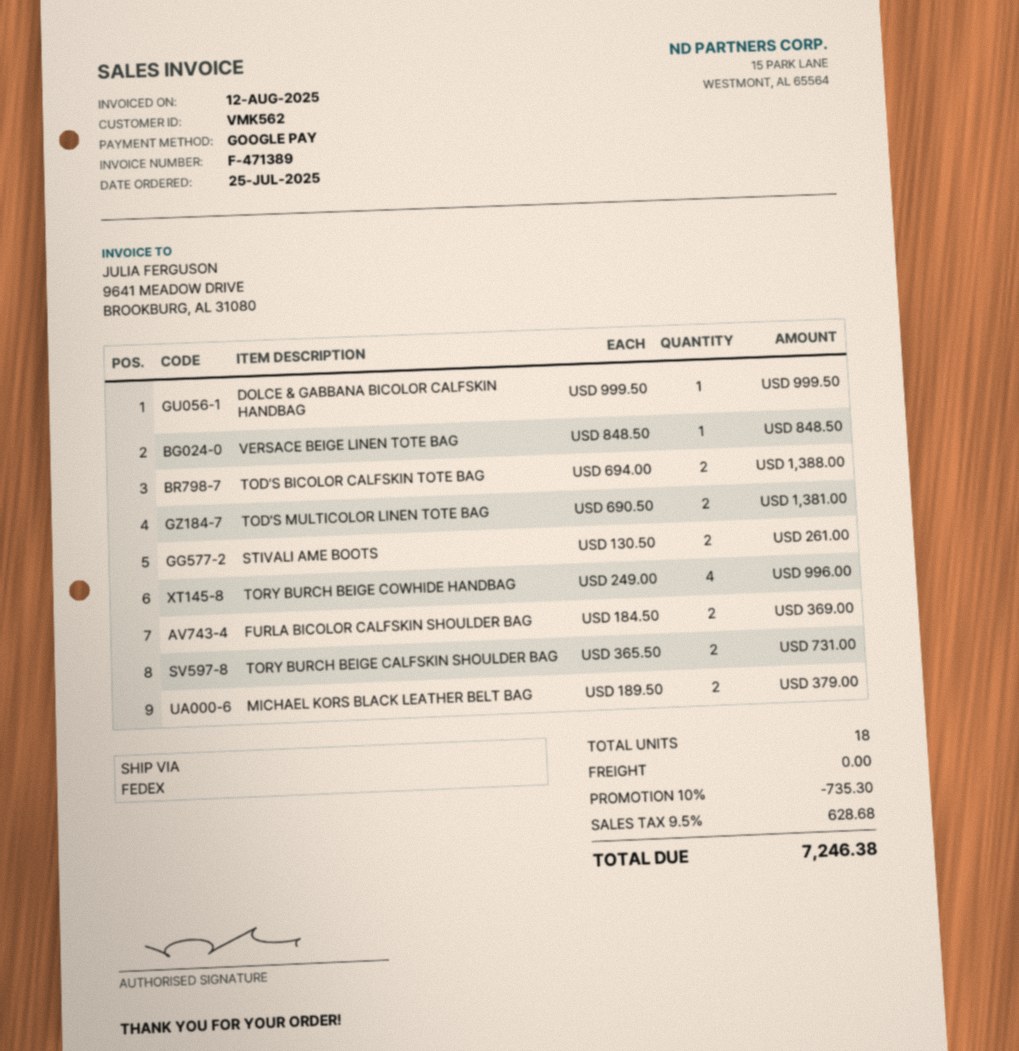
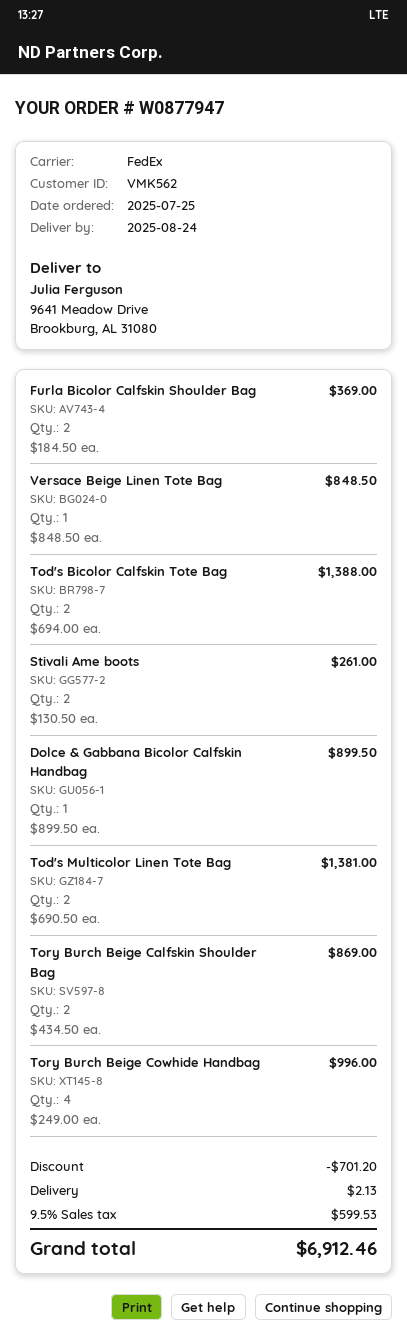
DOLCE & GABBANA BICOLOR CALFSKIN HANDBAG: 1 x 999.50 = 999.50 -> 1 x 899.50 = 899.50
TORY BURCH BEIGE CALFSKIN SHOULDER BAG: 2 x 365.50 = 731.00 -> 2 x 434.50 = 869.00
MICHAEL KORS BLACK LEATHER BELT BAG: 2 x 189.50 = 379.00 -> none
discount: 735.30 -> 701.20
shipping: 0.00 -> 2.13
tax: 9.5% = 628.68 -> 9.5% = 599.53
total: 7246.38 -> 6912.46

